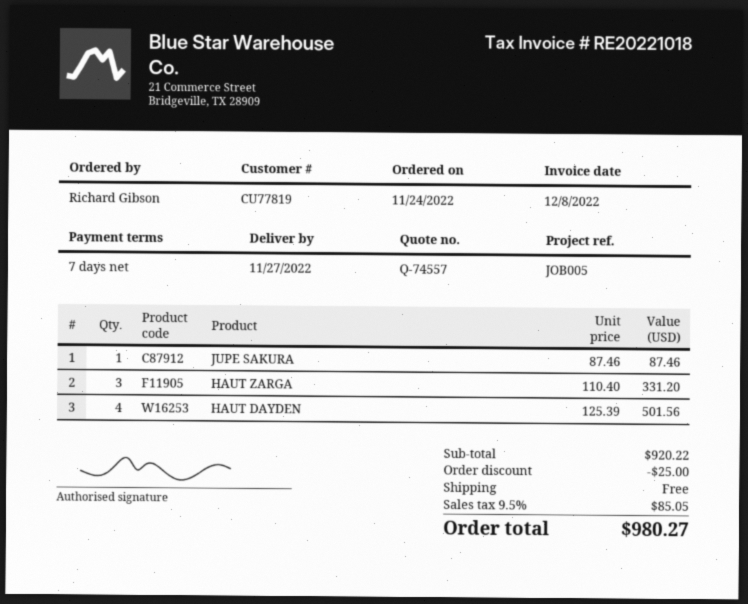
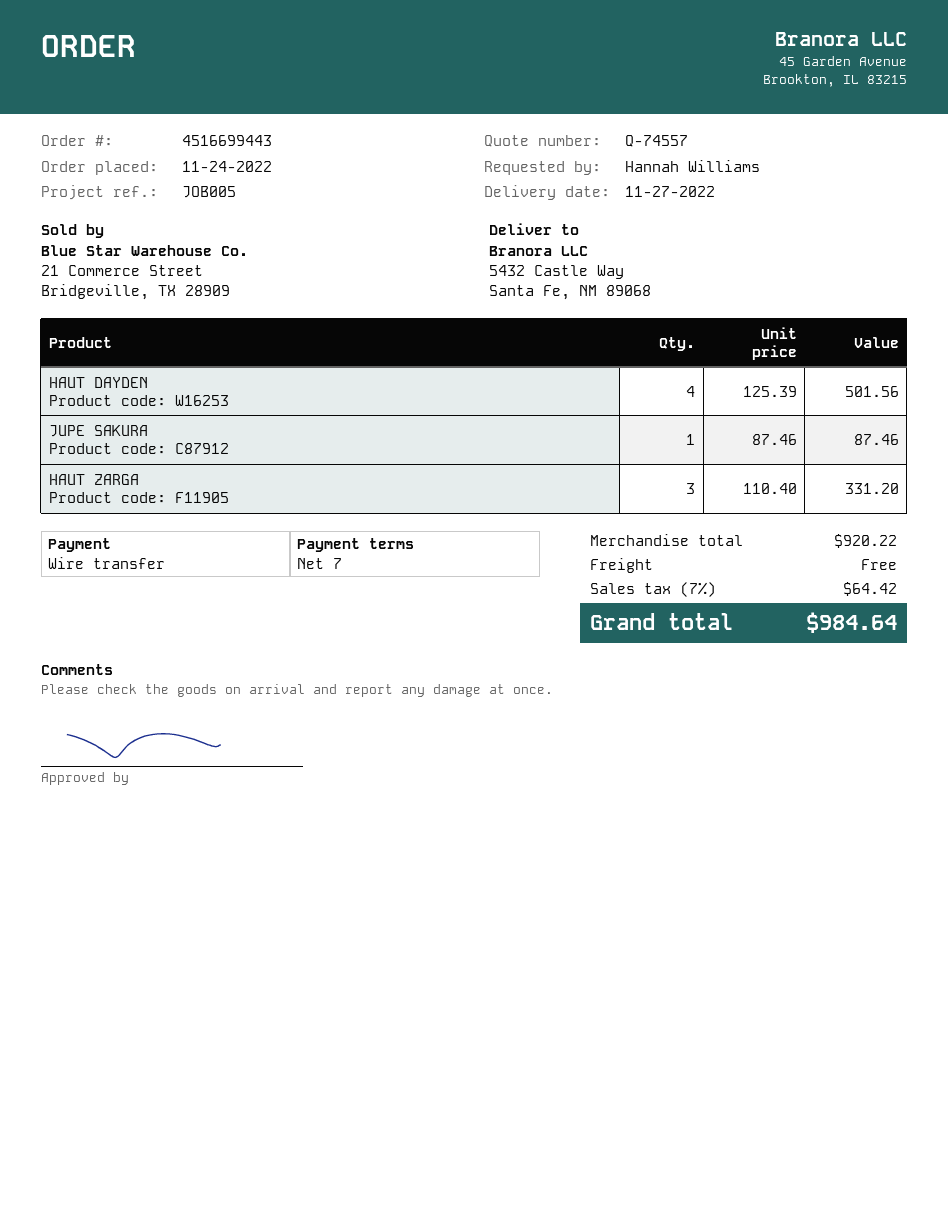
ordered by: Richard Gibson -> Hannah Williams
discount: 25.00 -> none
tax: 9.5% = 85.05 -> 7% = 64.42
total: 980.27 -> 984.64

